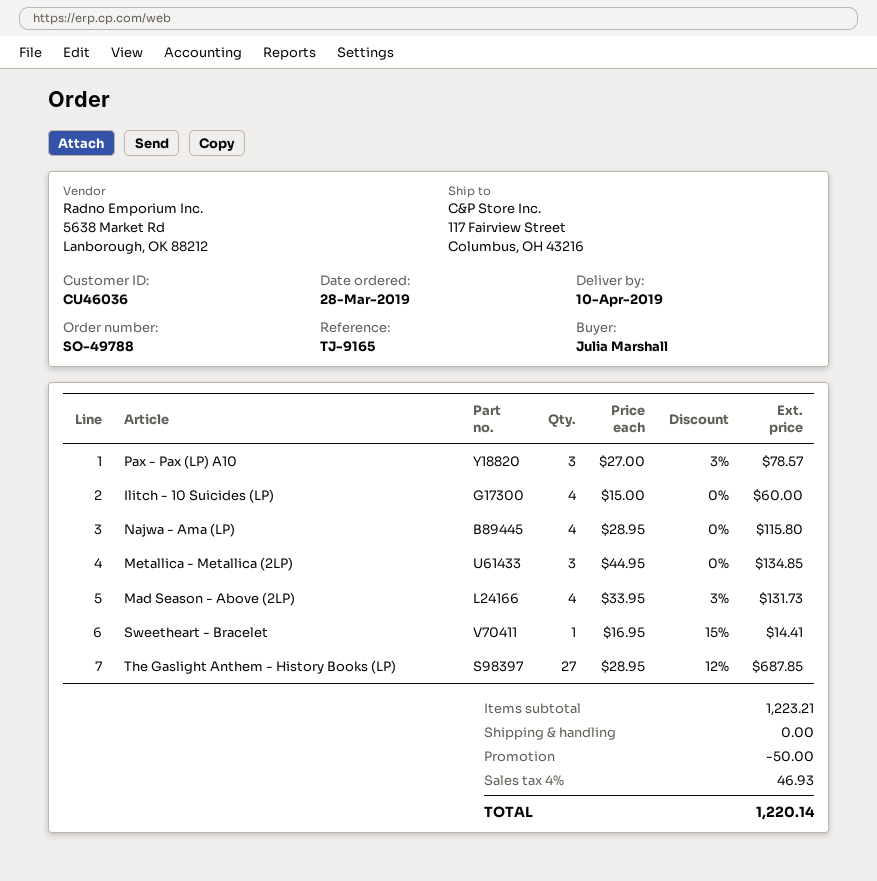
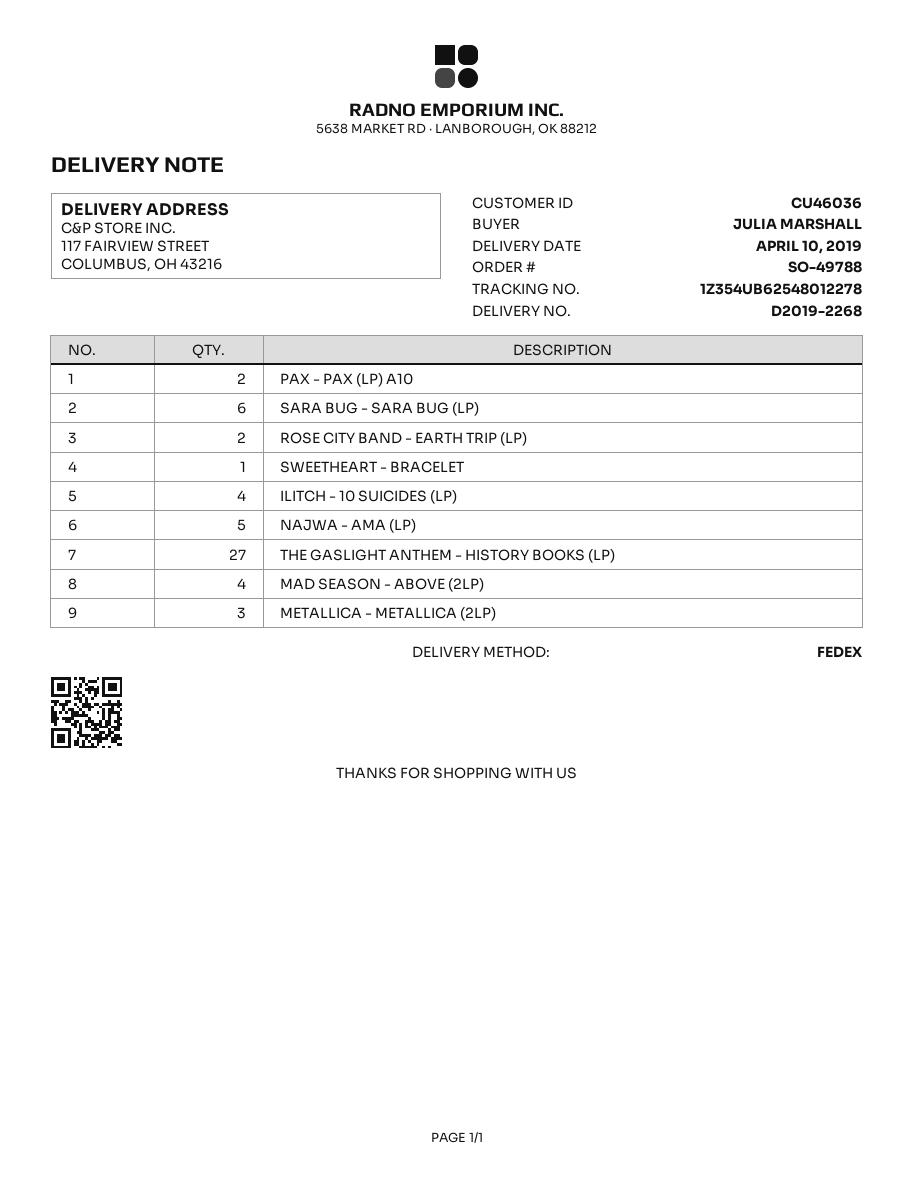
Pax - Pax (LP) A10: 3 -> 2
Najwa - Ama (LP): 4 -> 5
SARA BUG - SARA BUG (LP): none -> 6
ROSE CITY BAND - EARTH TRIP (LP): none -> 2

